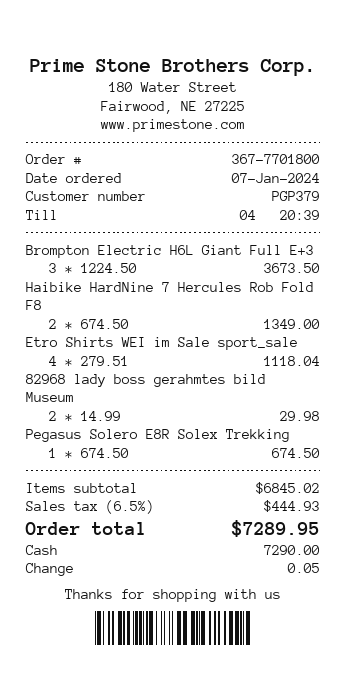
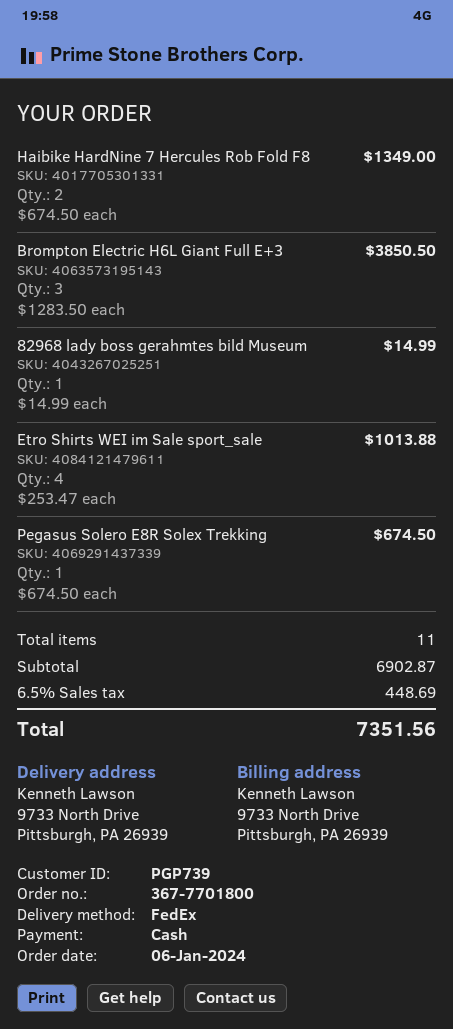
order date: 2024-01-07 -> 2024-01-06
customer number: PGP379 -> PGP739
Brompton Electric H6L Giant Full E+3: 3 x 1224.50 = 3673.50 -> 3 x 1283.50 = 3850.50
Etro Shirts WEI im Sale sport_sale: 4 x 279.51 = 1118.04 -> 4 x 253.47 = 1013.88
82968 lady boss gerahmtes bild Museum: 2 x 14.99 = 29.98 -> 1 x 14.99 = 14.99
subtotal: 6845.02 -> 6902.87
tax: 6.5% = 444.93 -> 6.5% = 448.69
total: 7289.95 -> 7351.56

